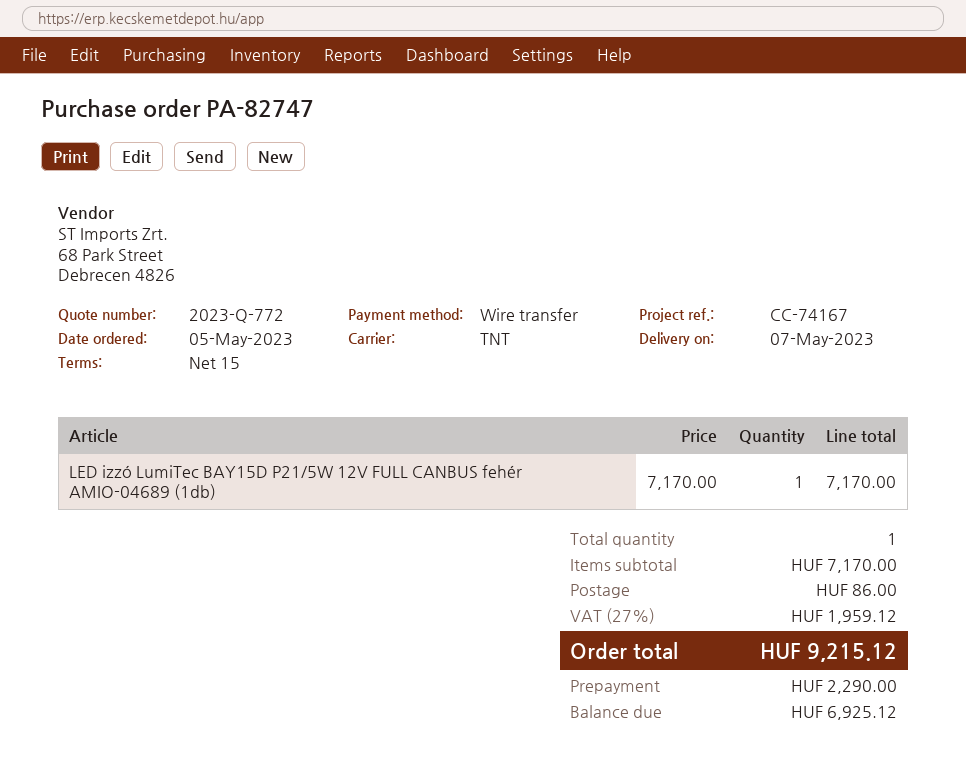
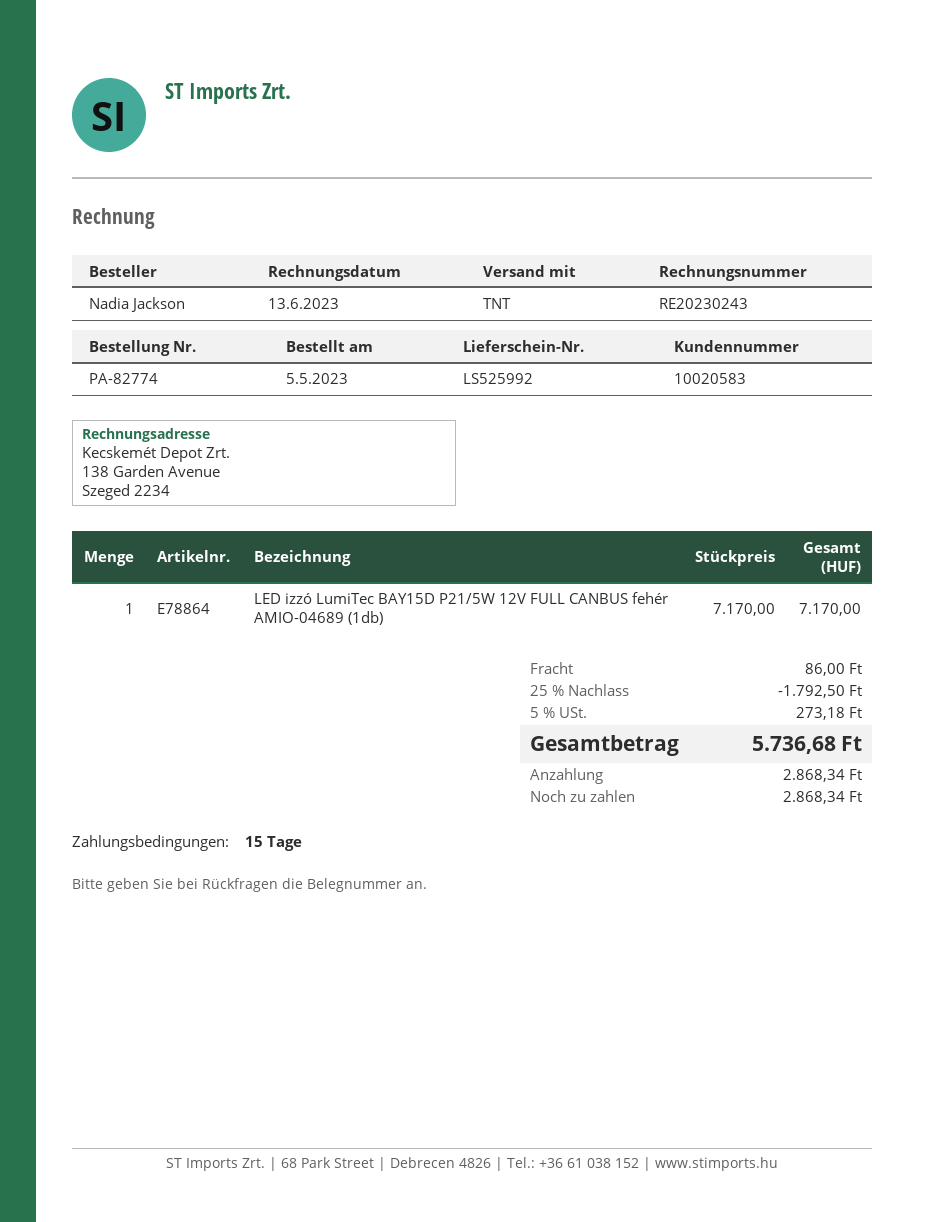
order number: PA-82747 -> PA-82774
discount: none -> 25% = 1792.50
tax: 27% = 1959.12 -> 5% = 273.18
total: 9215.12 -> 5736.68
deposit: 2290.00 -> 2868.34
balance: 6925.12 -> 2868.34

